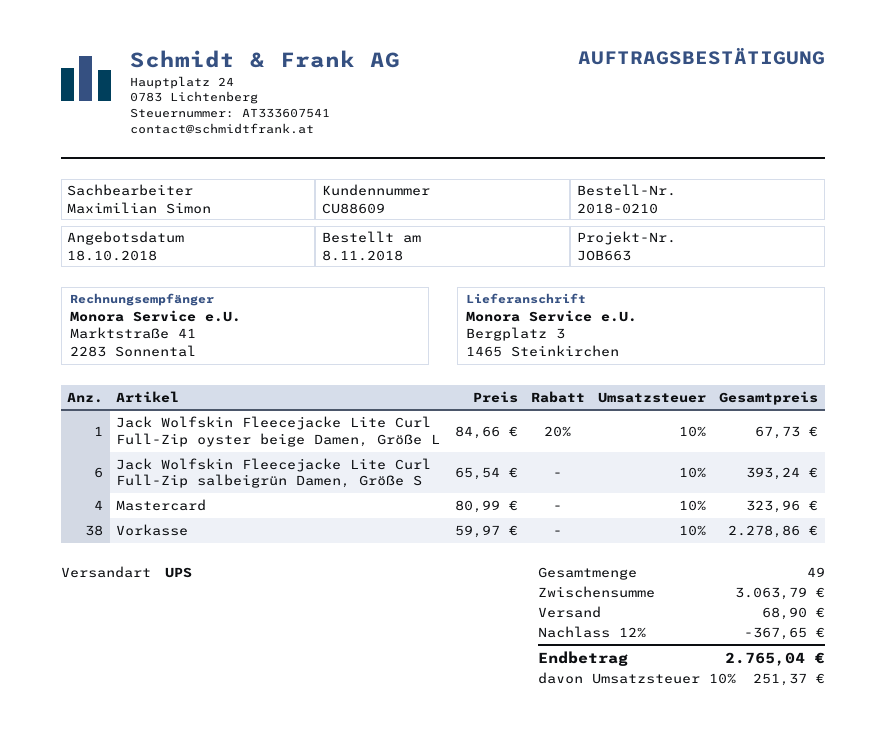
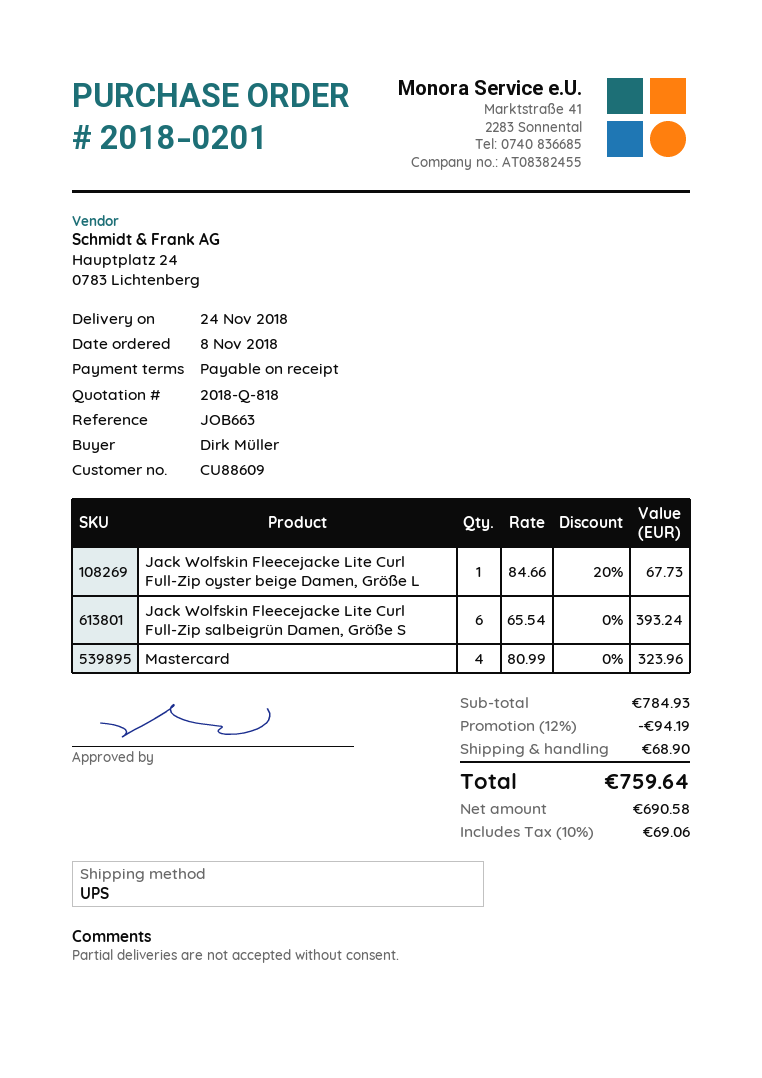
order number: 2018-0210 -> 2018-0201
Vorkasse: 38 x 59.97 = 2278.86 -> none
subtotal: 3063.79 -> 784.93
discount: 12% = 367.65 -> 12% = 94.19
tax: 10% = 251.37 -> 10% = 69.06
total: 2765.04 -> 759.64

